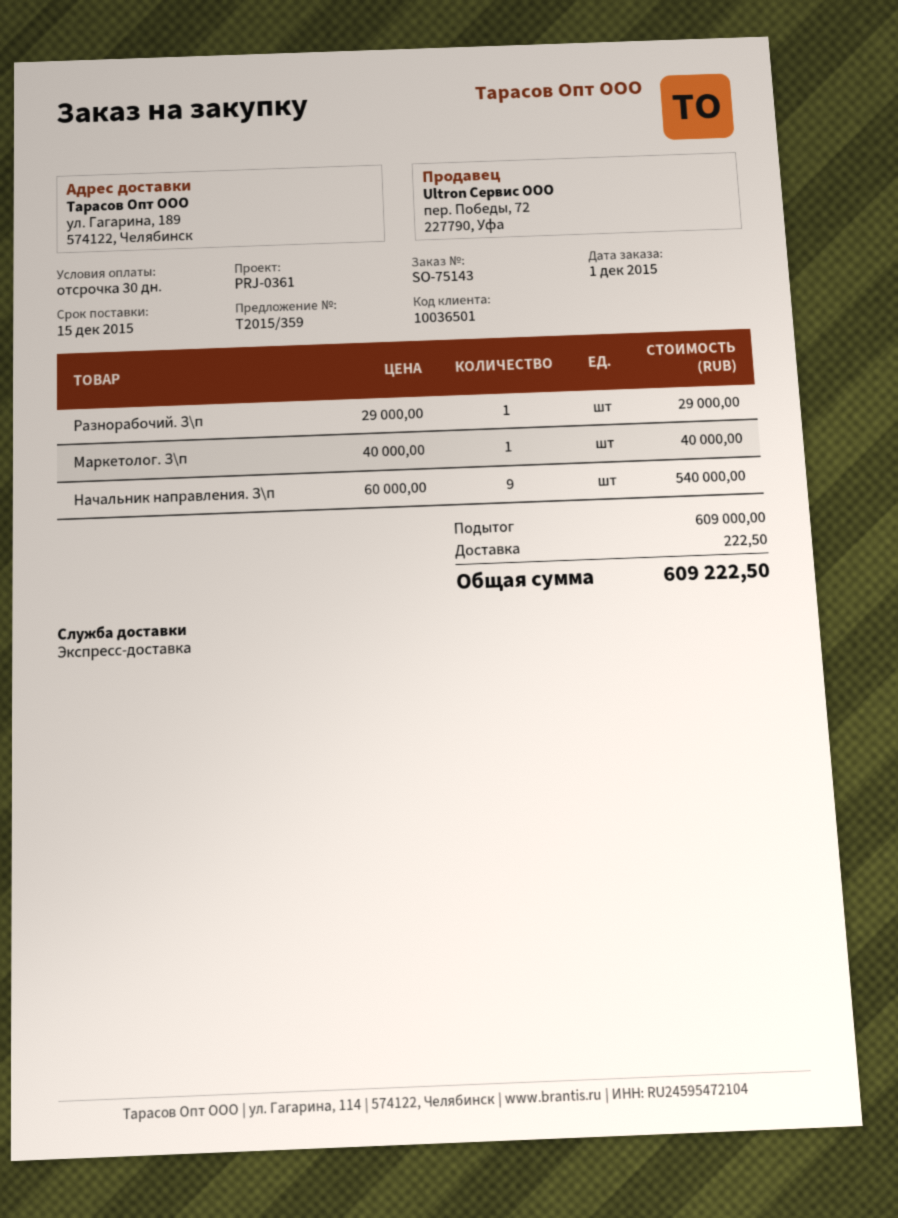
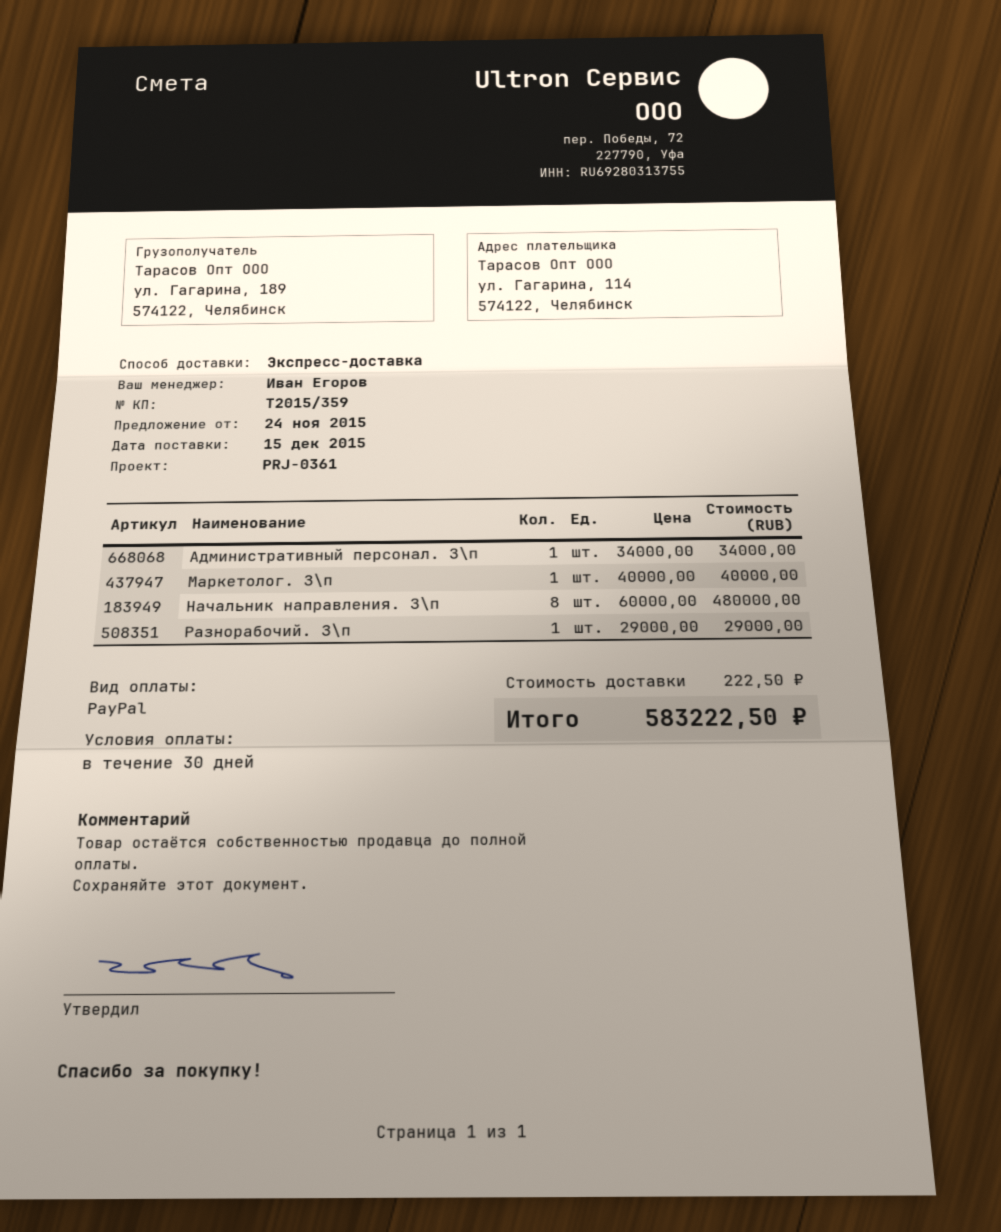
Начальник направления. З\п: 9 x 60000.00 = 540000.00 -> 8 x 60000.00 = 480000.00
Административный персонал. З\п: none -> 1 x 34000.00 = 34000.00
total: 609222.50 -> 583222.50

